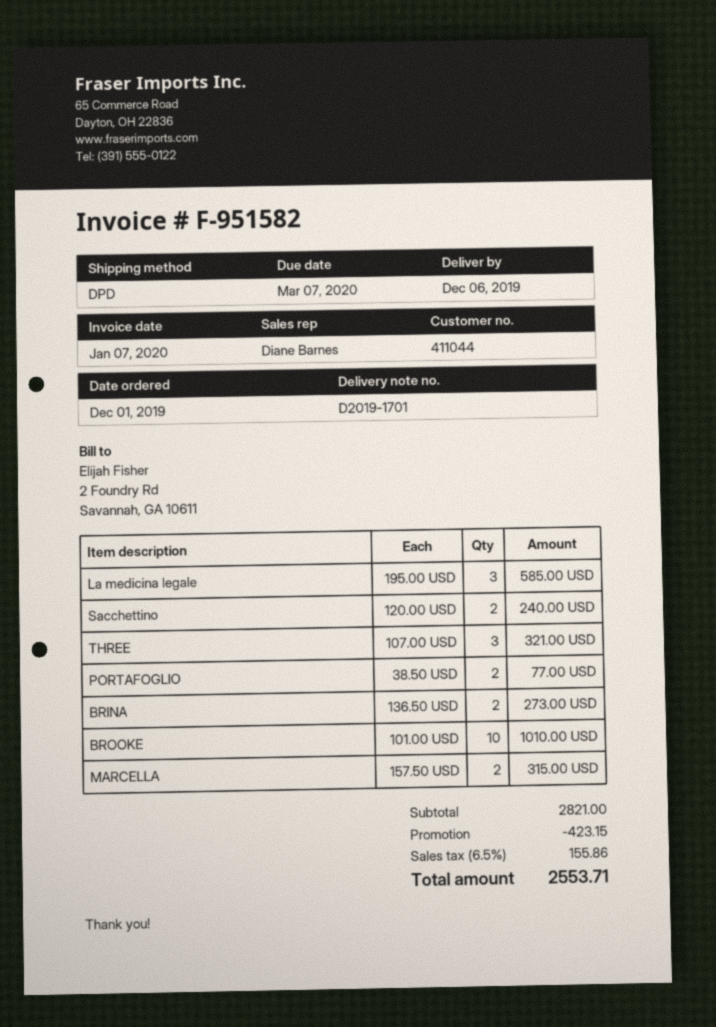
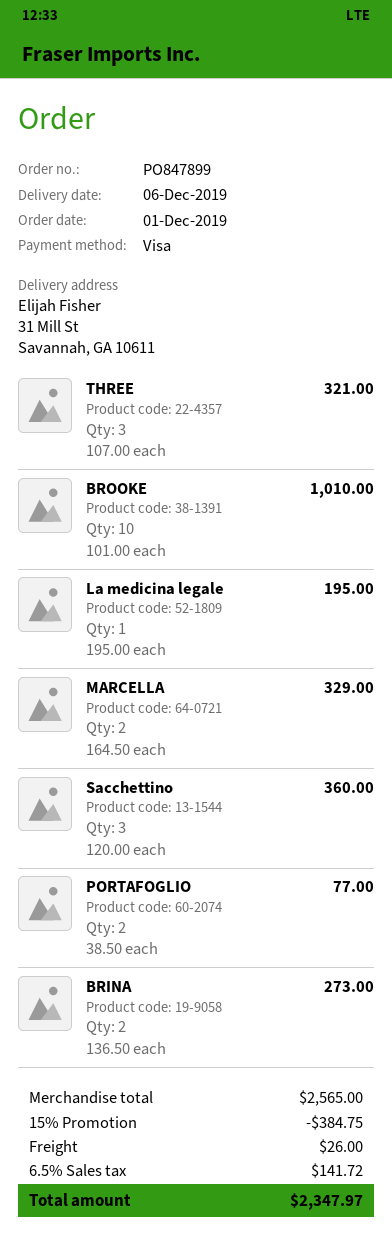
La medicina legale: 3 x 195.00 = 585.00 -> 1 x 195.00 = 195.00
Sacchettino: 2 x 120.00 = 240.00 -> 3 x 120.00 = 360.00
MARCELLA: 2 x 157.50 = 315.00 -> 2 x 164.50 = 329.00
subtotal: 2821.00 -> 2565.00
discount: 423.15 -> 384.75
shipping: none -> 26.00
tax: 6.5% = 155.86 -> 6.5% = 141.72
total: 2553.71 -> 2347.97

